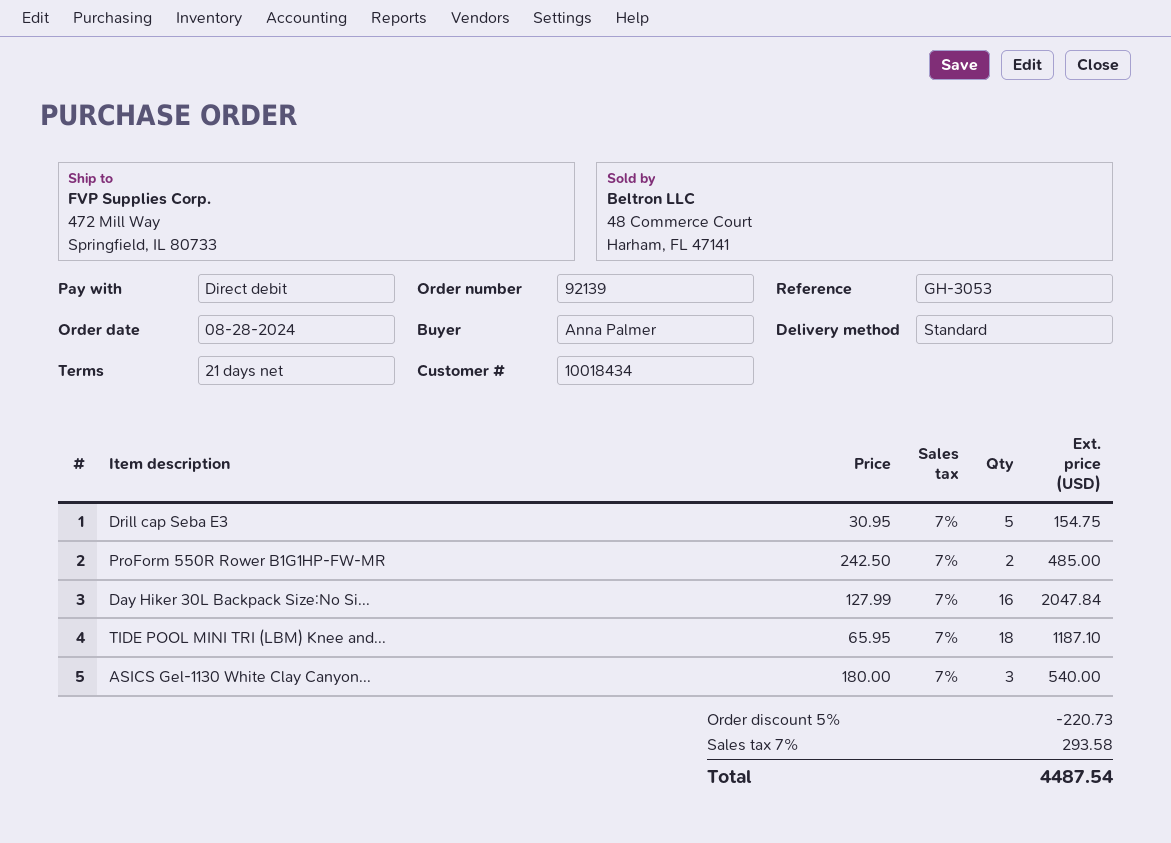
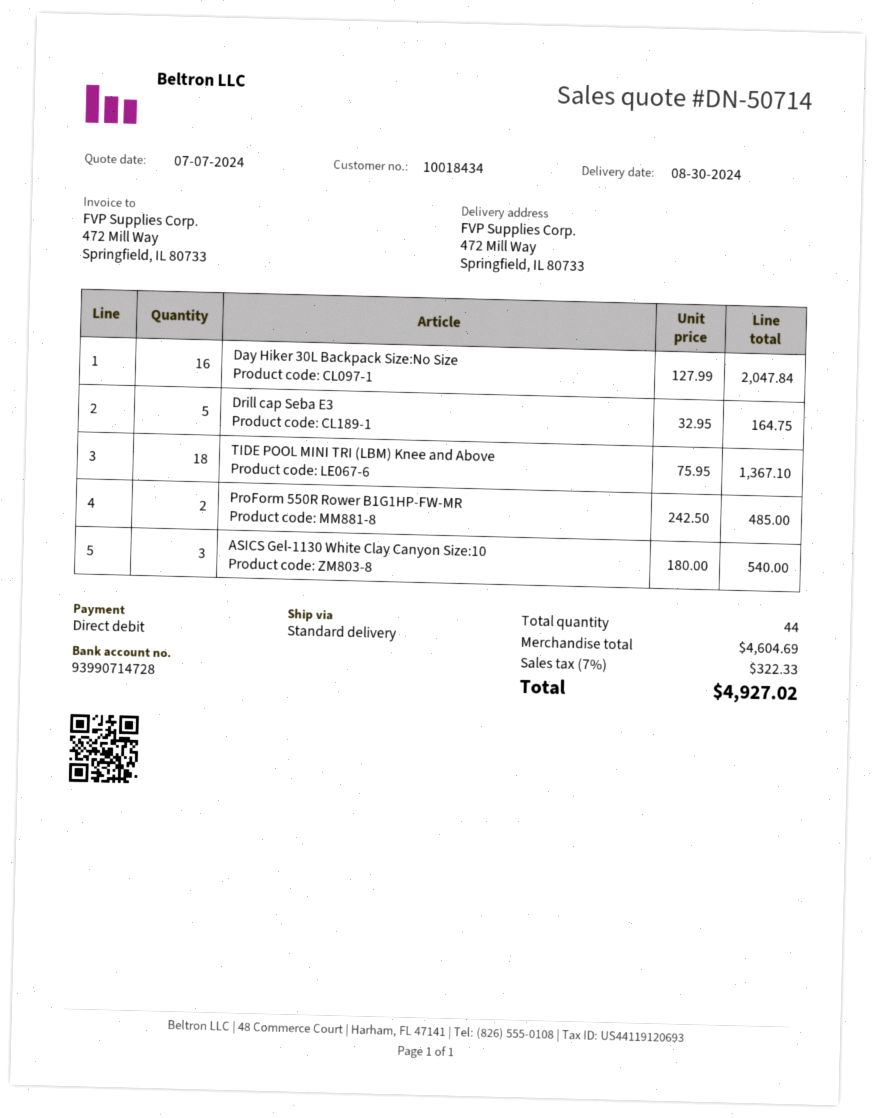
Drill cap Seba E3: 5 x 30.95 = 154.75 -> 5 x 32.95 = 164.75
TIDE POOL MINI TRI (LBM) Knee and...: 18 x 65.95 = 1187.10 -> 18 x 75.95 = 1367.10
discount: 5% = 220.73 -> none
tax: 7% = 293.58 -> 7% = 322.33
total: 4487.54 -> 4927.02

